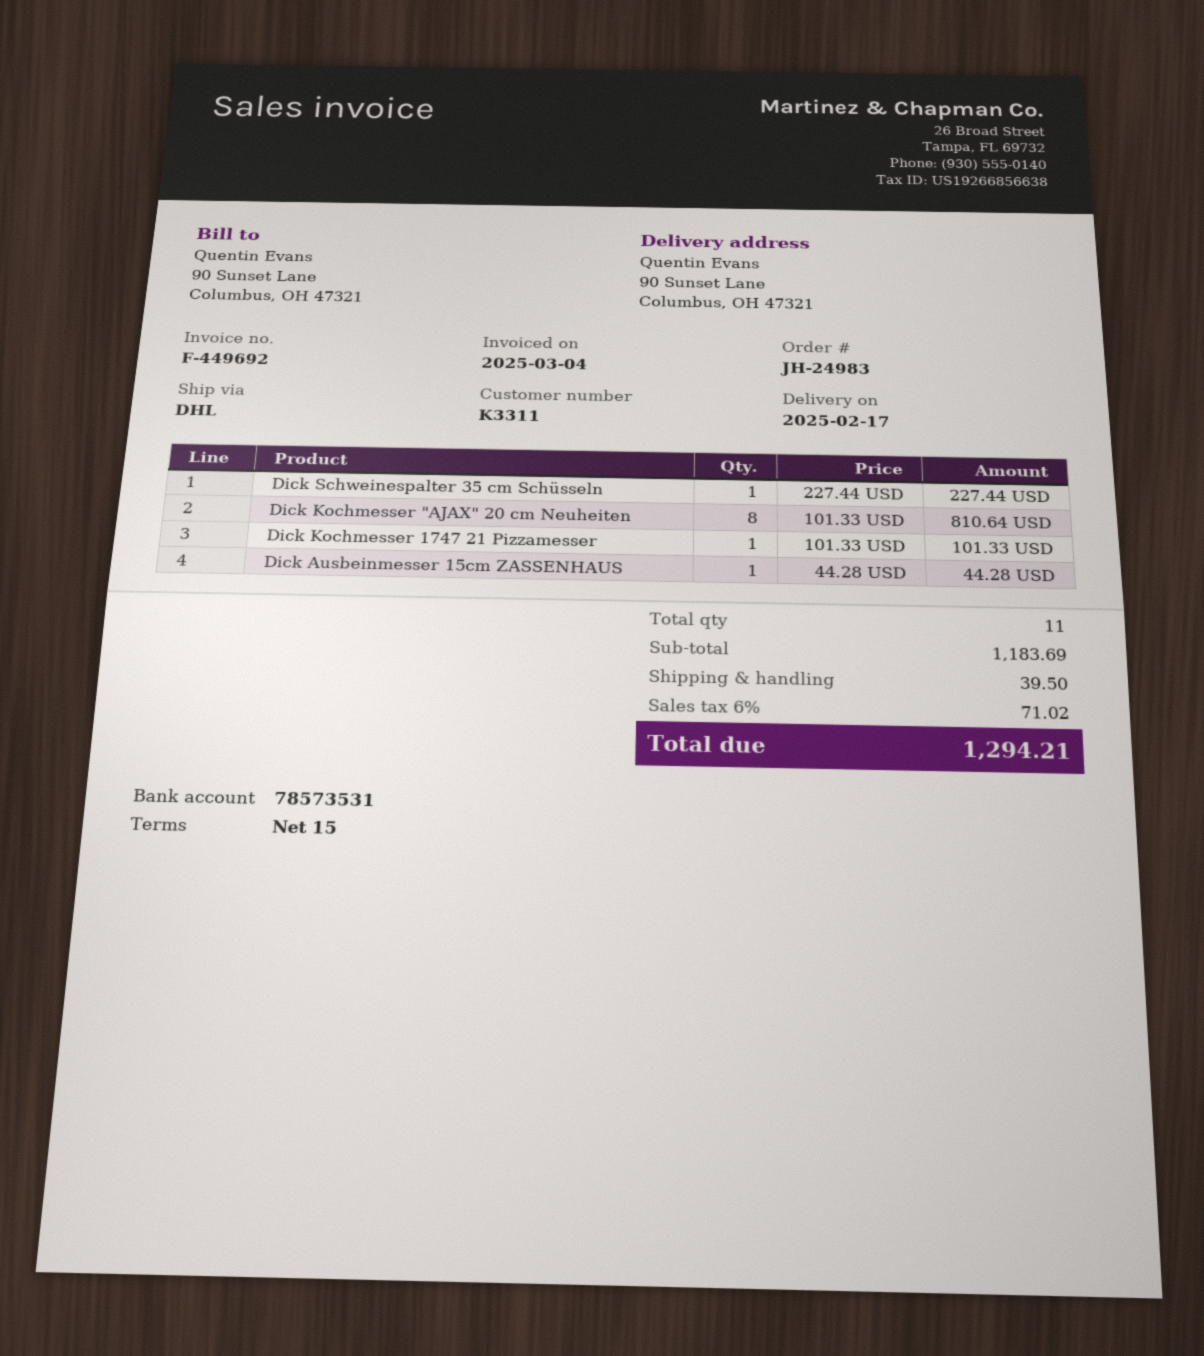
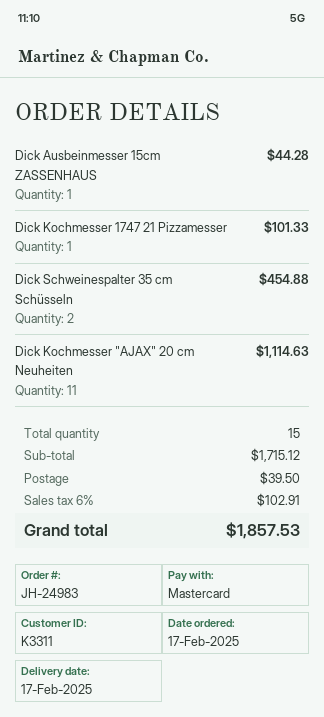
Dick Schweinespalter 35 cm Schüsseln: 1 for 227.44 -> 2 for 454.88
Dick Kochmesser "AJAX" 20 cm Neuheiten: 8 for 810.64 -> 11 for 1114.63
total quantity: 11 -> 15
subtotal: 1183.69 -> 1715.12
tax: 6% = 71.02 -> 6% = 102.91
total: 1294.21 -> 1857.53

